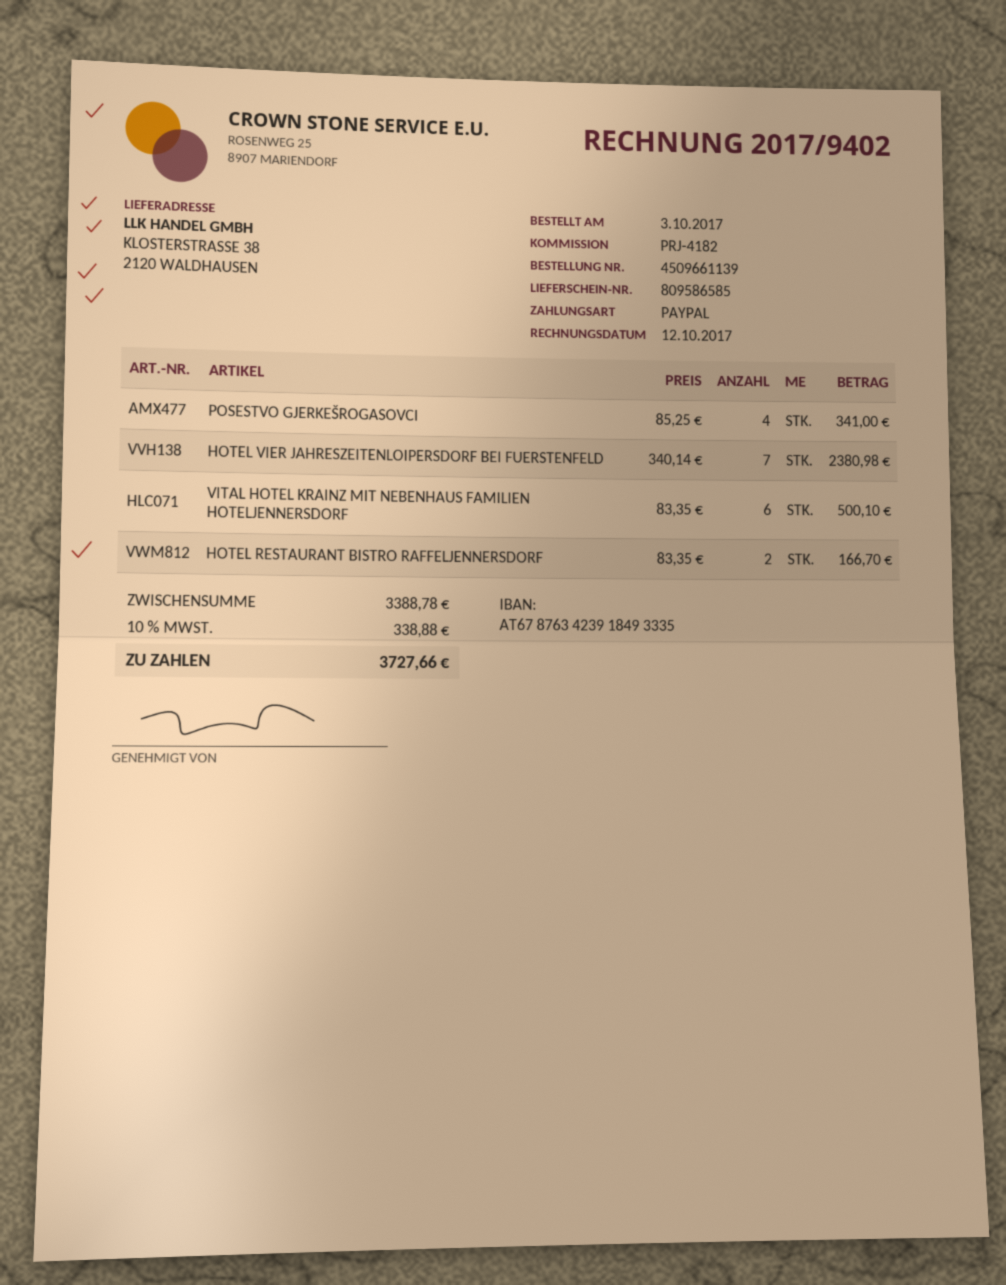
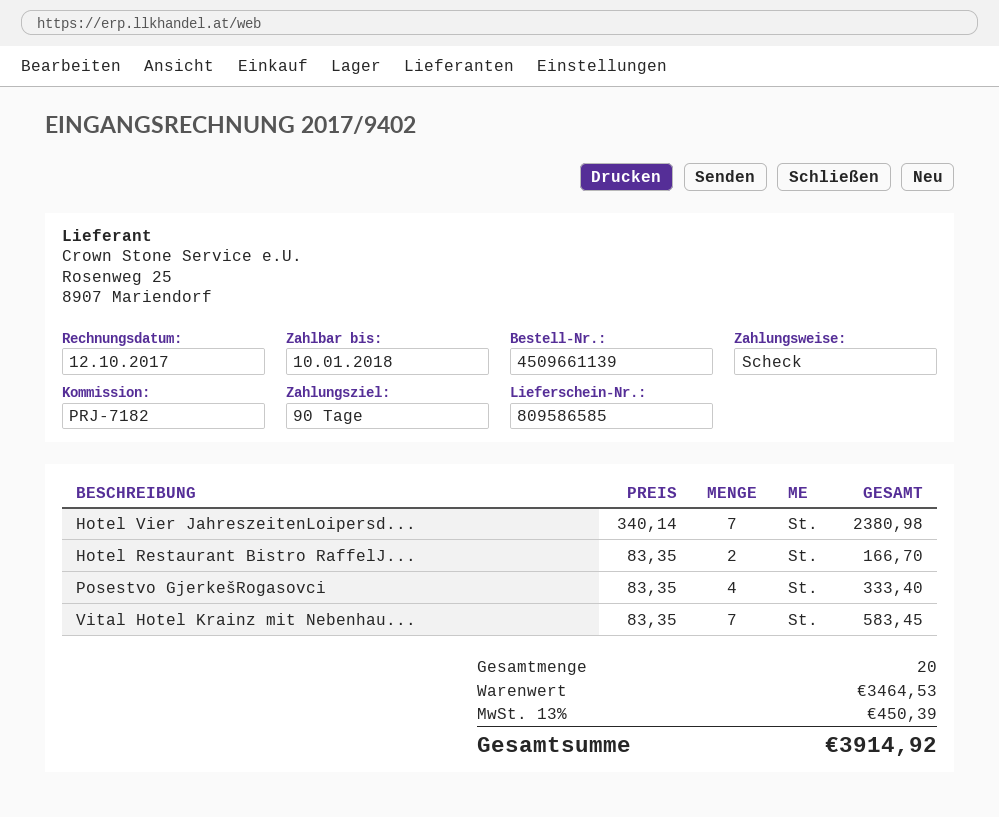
reference: PRJ-4182 -> PRJ-7182
payment method: PayPal -> cheque
POSESTVO GJERKEŠROGASOVCI: 4 x 85.25 = 341.00 -> 4 x 83.35 = 333.40
VITAL HOTEL KRAINZ MIT NEBENHAUS FAMILIEN HOTELJENNERSDORF: 6 x 83.35 = 500.10 -> 7 x 83.35 = 583.45
subtotal: 3388.78 -> 3464.53
tax: 10% = 338.88 -> 13% = 450.39
total: 3727.66 -> 3914.92

